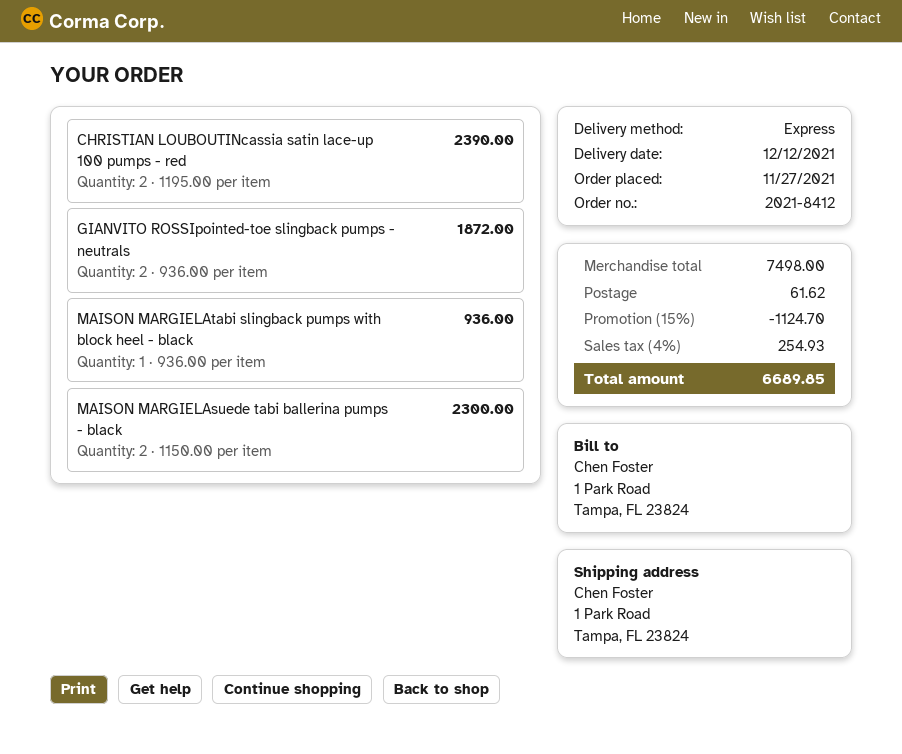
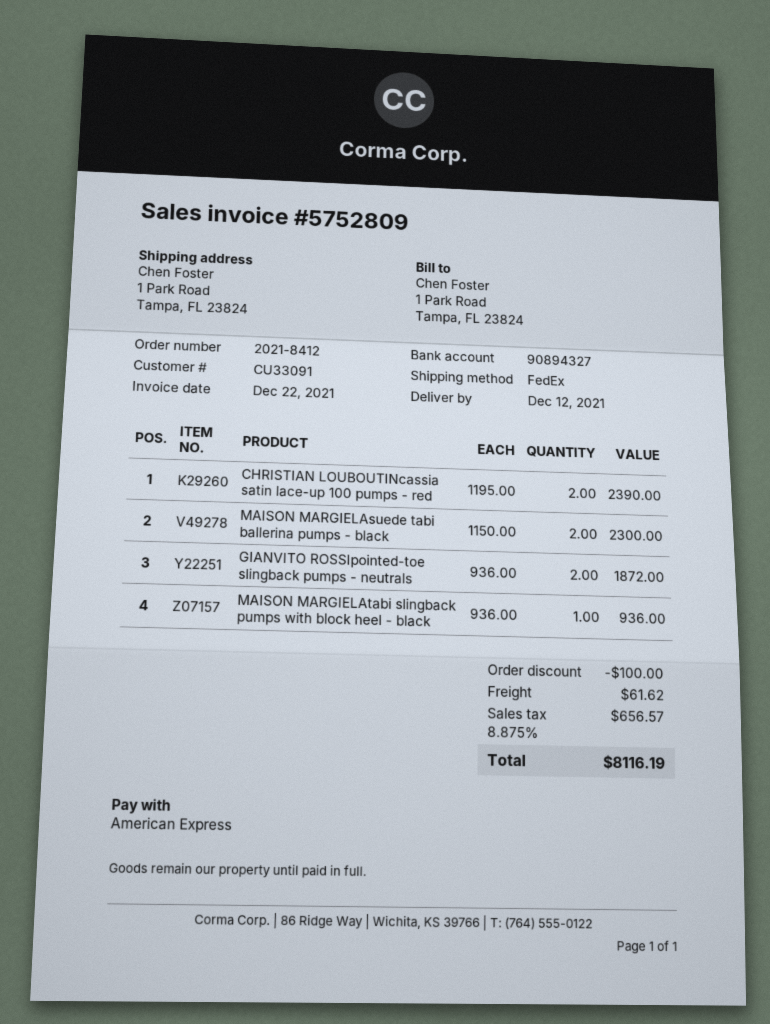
shipping method: express -> FedEx
discount: 1124.70 -> 100.00
tax: 4% = 254.93 -> 8.875% = 656.57
total: 6689.85 -> 8116.19

